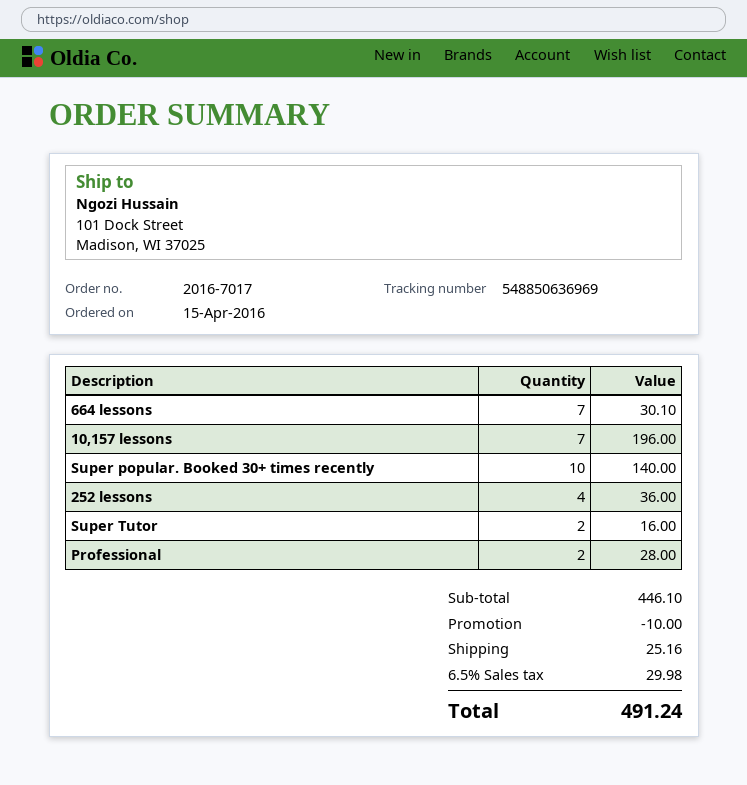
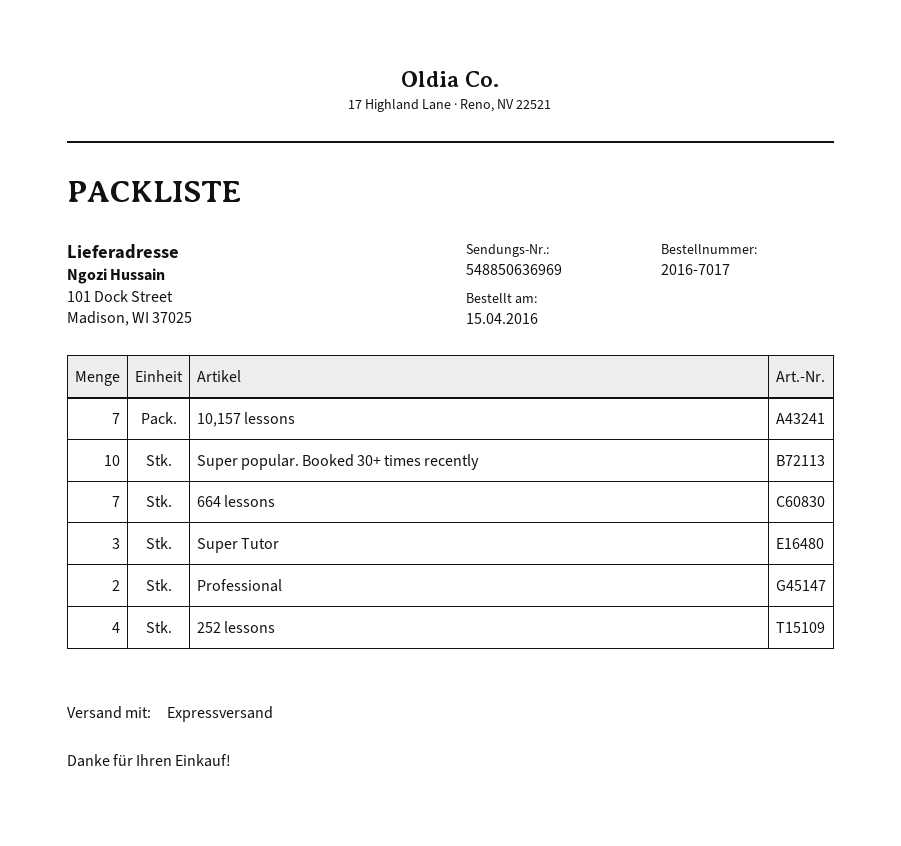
Super Tutor: 2 -> 3

